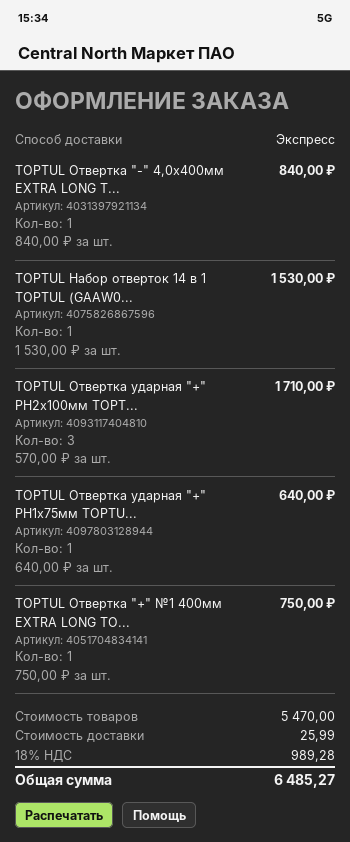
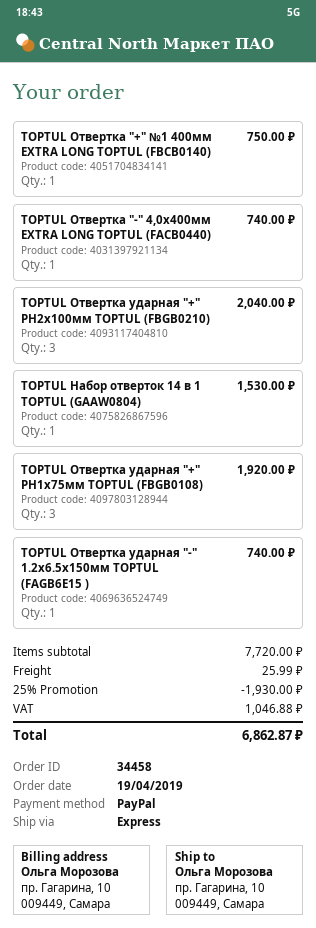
TOPTUL Отвертка "-" 4,0x400мм EXTRA LONG T...: 1 for 840.00 -> 1 for 740.00
TOPTUL Отвертка ударная "+" PH2x100мм TOPT...: 3 for 1710.00 -> 3 for 2040.00
TOPTUL Отвертка ударная "+" PH1x75мм TOPTU...: 1 for 640.00 -> 3 for 1920.00
TOPTUL Отвертка ударная "-" 1.2x6.5x150мм TOPTUL (FAGB6E15 ): none -> 1 for 740.00
subtotal: 5470.00 -> 7720.00
discount: none -> 25% = 1930.00
tax: 989.28 -> 1046.88
total: 6485.27 -> 6862.87

